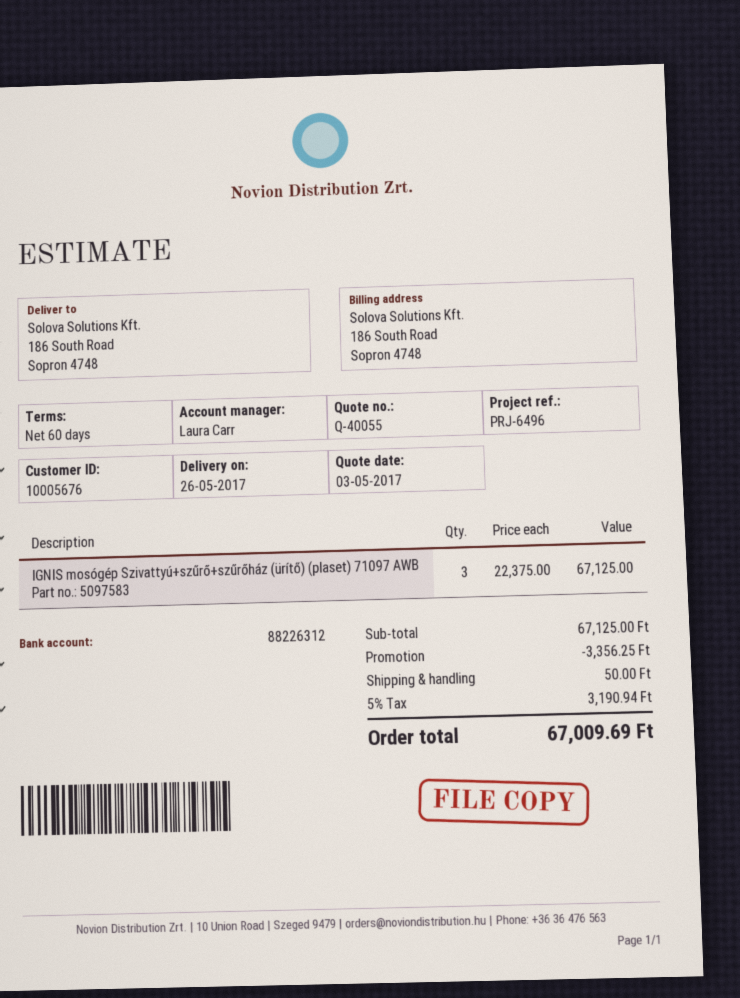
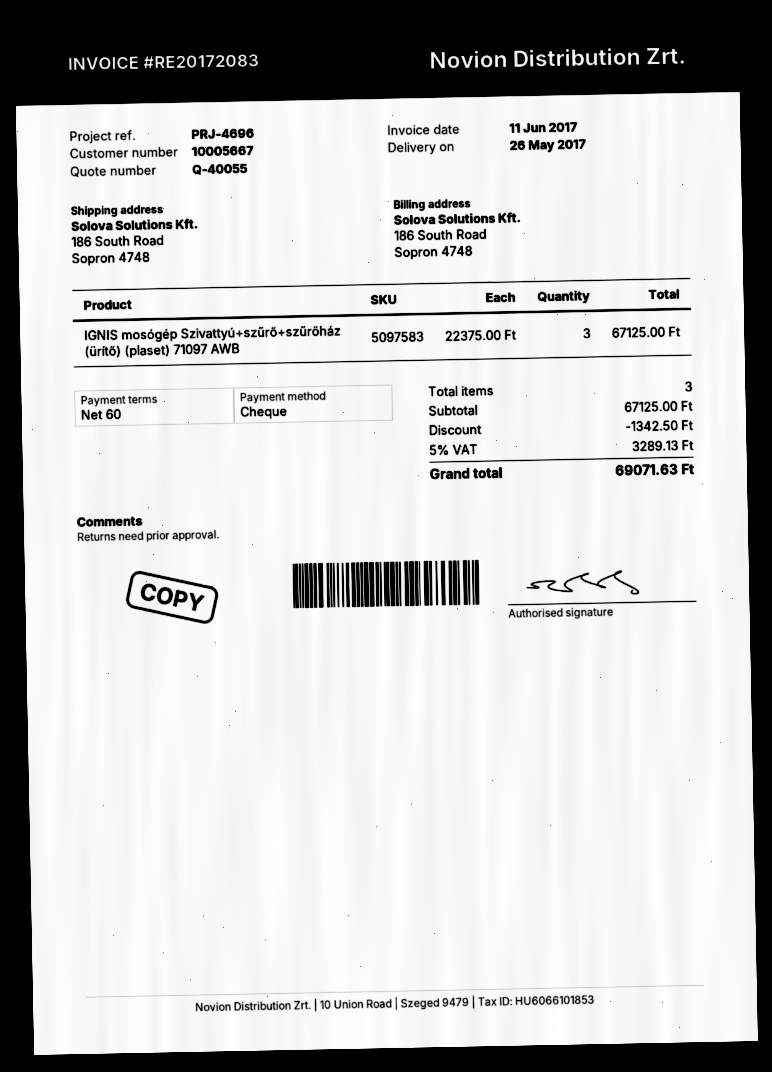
customer number: 10005676 -> 10005667
reference: PRJ-6496 -> PRJ-4696
discount: 3356.25 -> 1342.50
shipping: 50.00 -> none
tax: 5% = 3190.94 -> 5% = 3289.13
total: 67009.69 -> 69071.63

